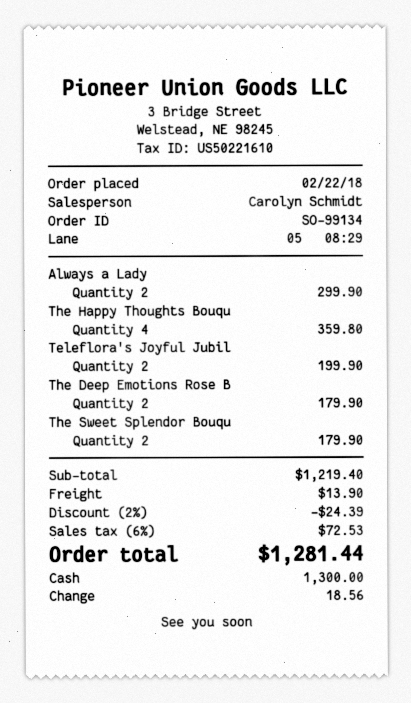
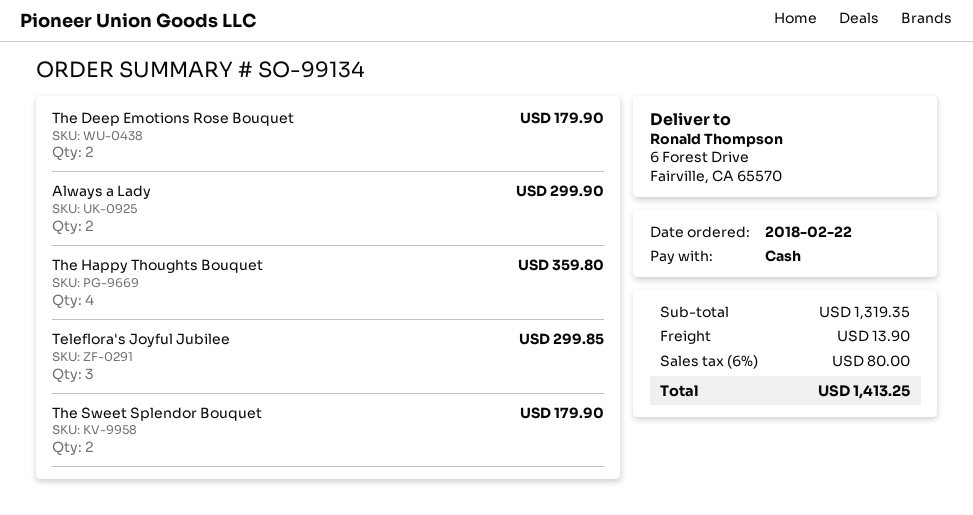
Teleflora's Joyful Jubil: 2 for 199.90 -> 3 for 299.85
subtotal: 1219.40 -> 1319.35
discount: 2% = 24.39 -> none
tax: 6% = 72.53 -> 6% = 80.00
total: 1281.44 -> 1413.25

